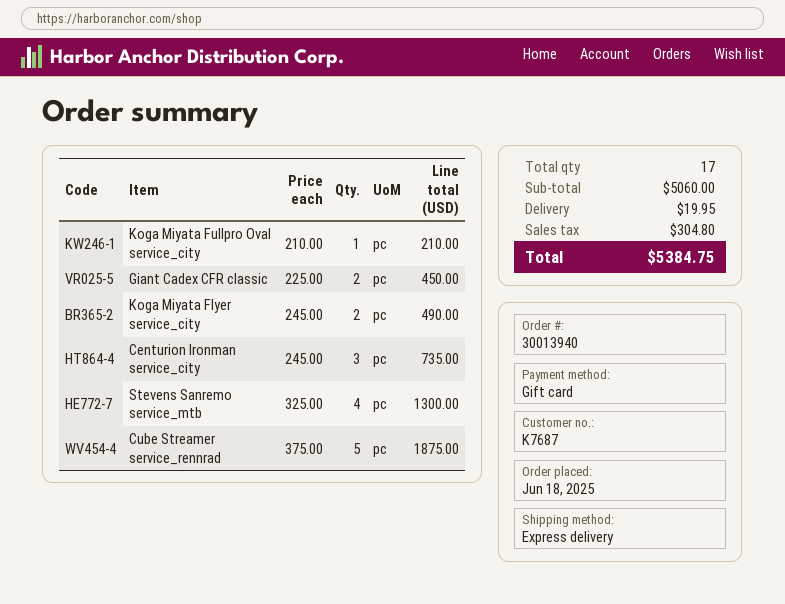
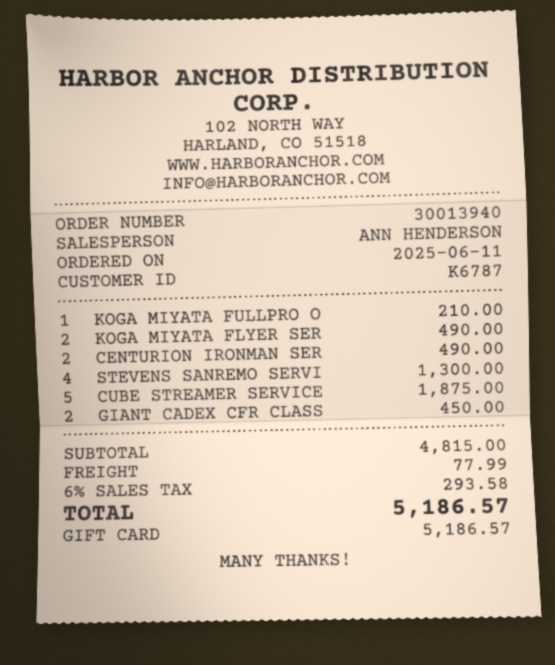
order date: 2025-06-18 -> 2025-06-11
customer number: K7687 -> K6787
Centurion Ironman service_city: 3 for 735.00 -> 2 for 490.00
subtotal: 5060.00 -> 4815.00
shipping: 19.95 -> 77.99
tax: 304.80 -> 293.58
total: 5384.75 -> 5186.57

